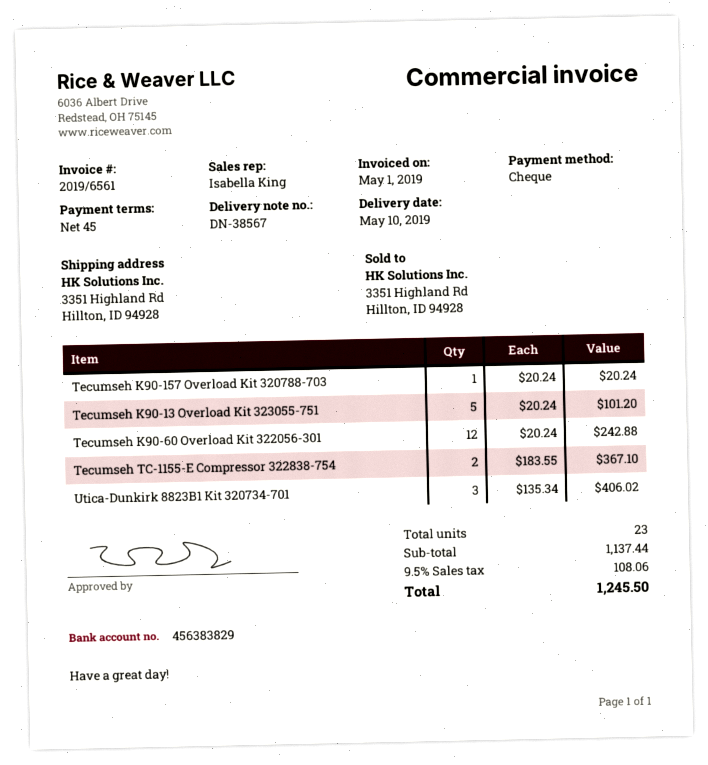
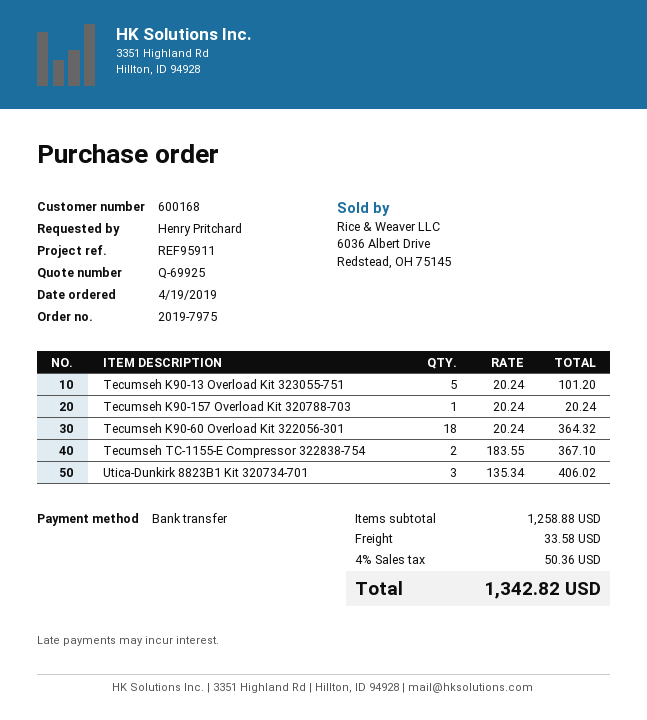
payment method: cheque -> bank transfer
Tecumseh K90-60 Overload Kit 322056-301: 12 x 20.24 = 242.88 -> 18 x 20.24 = 364.32
subtotal: 1137.44 -> 1258.88
shipping: none -> 33.58
tax: 9.5% = 108.06 -> 4% = 50.36
total: 1245.50 -> 1342.82

